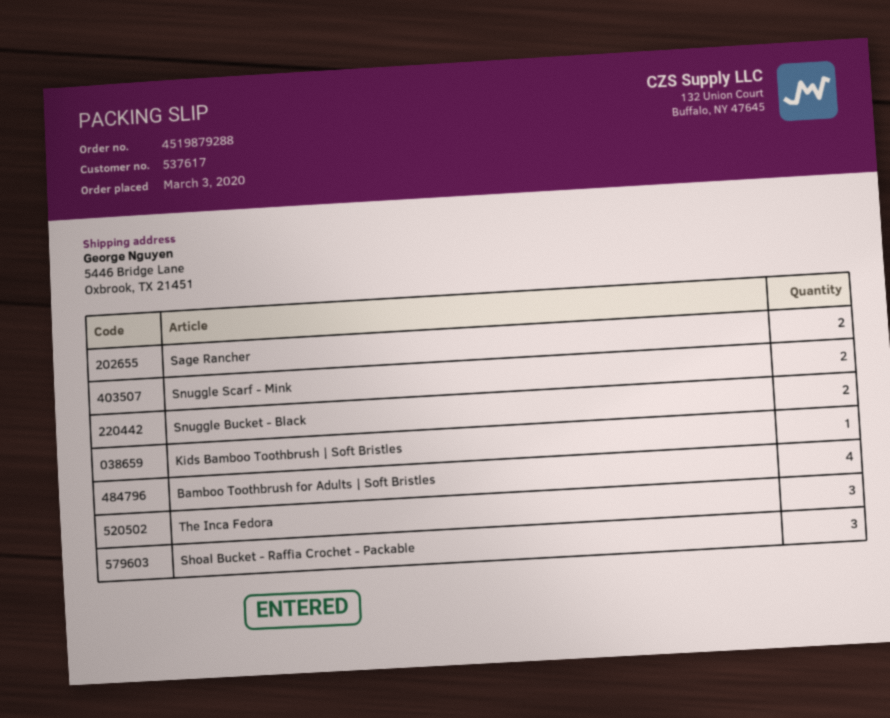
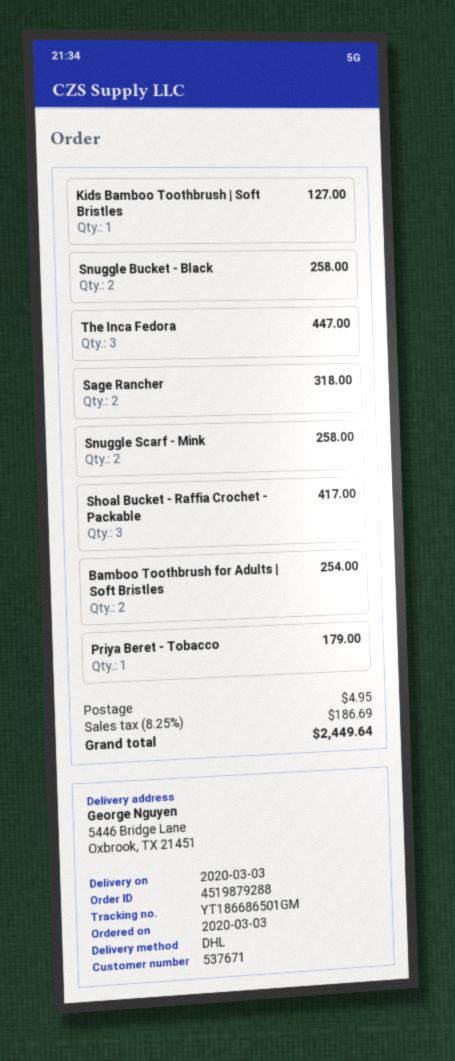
customer number: 537617 -> 537671
Bamboo Toothbrush for Adults | Soft Bristles: 4 -> 2
Priya Beret - Tobacco: none -> 1

